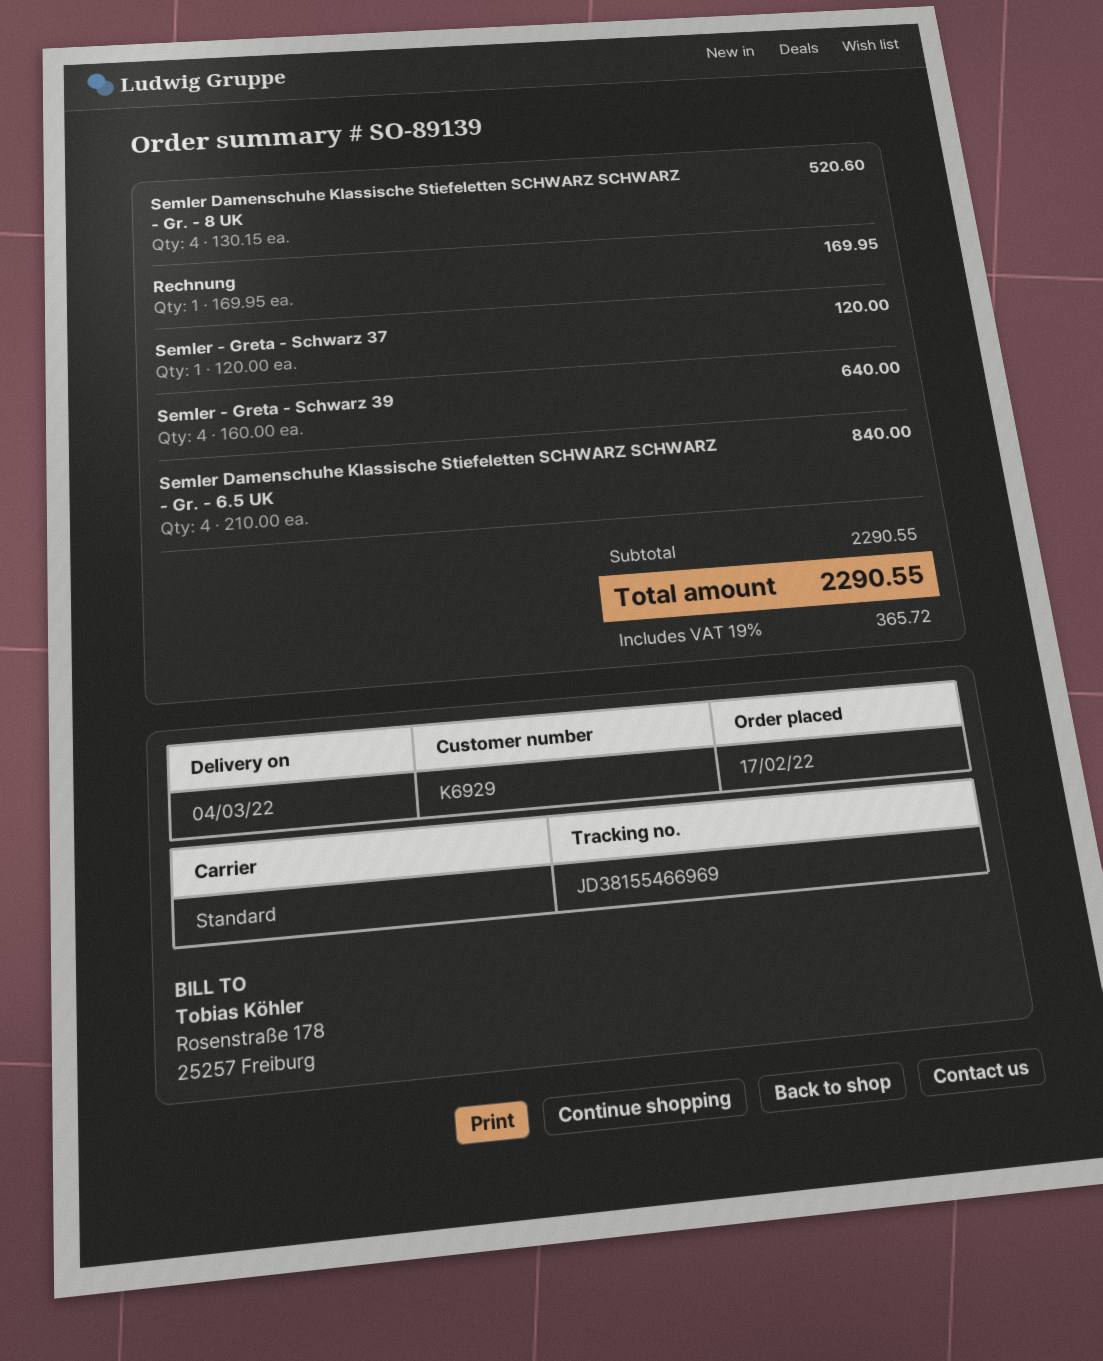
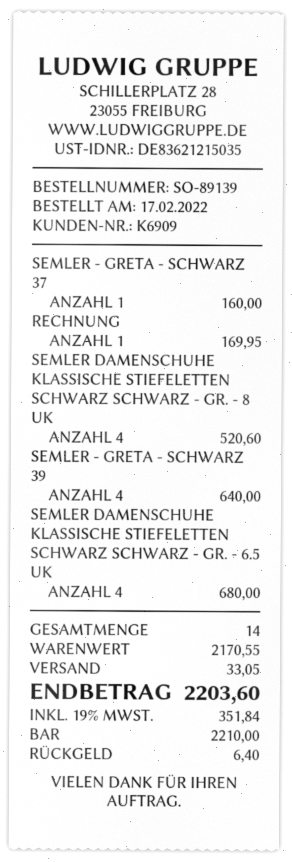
customer number: K6929 -> K6909
Semler - Greta - Schwarz 37: 1 for 120.00 -> 1 for 160.00
Semler Damenschuhe Klassische Stiefeletten SCHWARZ SCHWARZ - Gr. - 6.5 UK: 4 for 840.00 -> 4 for 680.00
subtotal: 2290.55 -> 2170.55
shipping: none -> 33.05
tax: 19% = 365.72 -> 19% = 351.84
total: 2290.55 -> 2203.60

